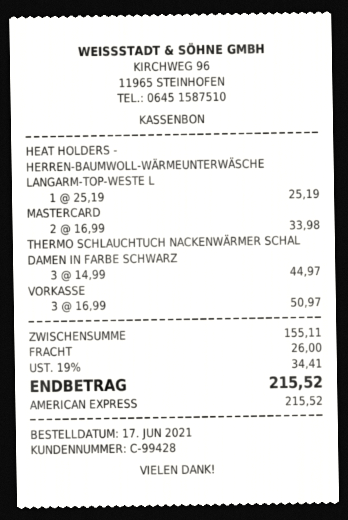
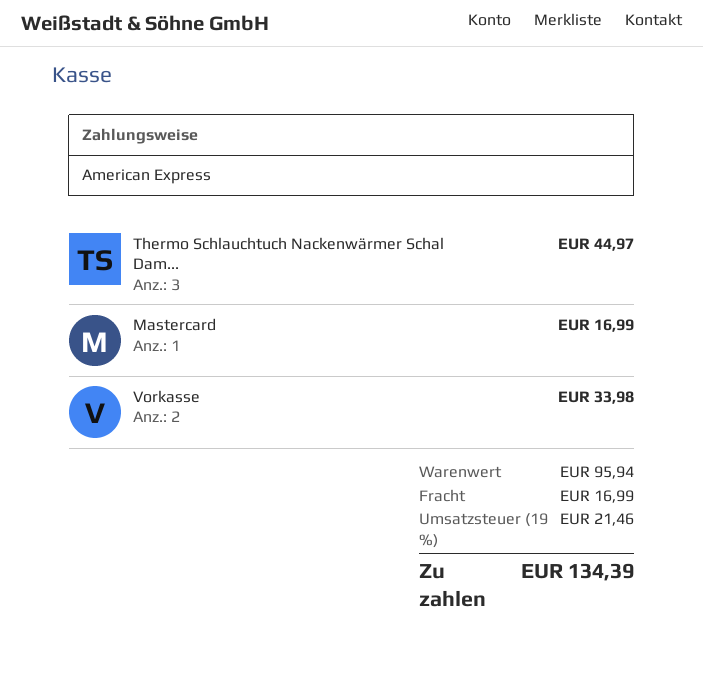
HEAT HOLDERS - HERREN-BAUMWOLL-WÄRMEUNTERWÄSCHE LANGARM-TOP-WESTE L: 1 for 25.19 -> none
MASTERCARD: 2 for 33.98 -> 1 for 16.99
VORKASSE: 3 for 50.97 -> 2 for 33.98
subtotal: 155.11 -> 95.94
shipping: 26.00 -> 16.99
tax: 19% = 34.41 -> 19% = 21.46
total: 215.52 -> 134.39

